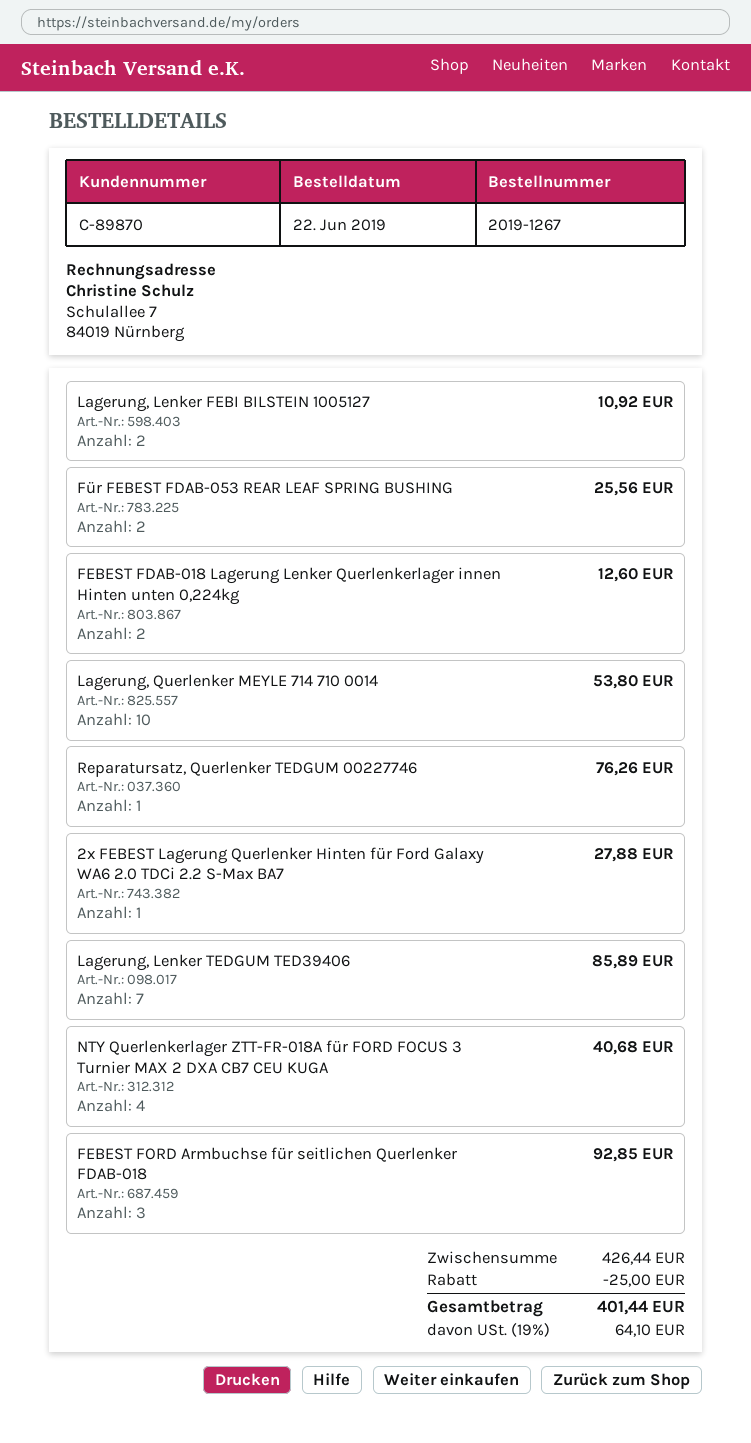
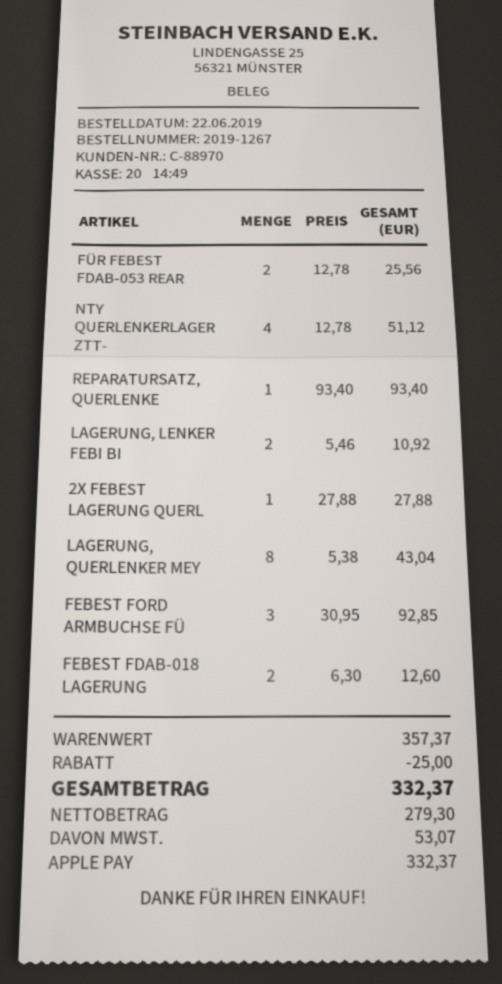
customer number: C-89870 -> C-88970
Lagerung, Querlenker MEYLE 714 710 0014: 10 for 53.80 -> 8 for 43.04
Reparatursatz, Querlenker TEDGUM 00227746: 1 for 76.26 -> 1 for 93.40
Lagerung, Lenker TEDGUM TED39406: 7 for 85.89 -> none
NTY Querlenkerlager ZTT-FR-018A für FORD FOCUS 3 Turnier MAX 2 DXA CB7 CEU KUGA: 4 for 40.68 -> 4 for 51.12
subtotal: 426.44 -> 357.37
tax: 64.10 -> 53.07
total: 401.44 -> 332.37

